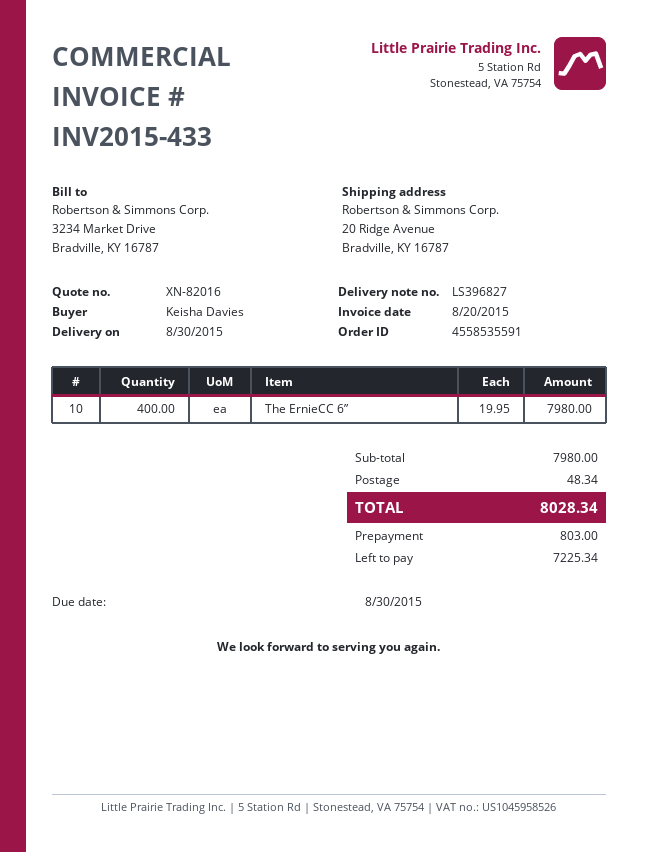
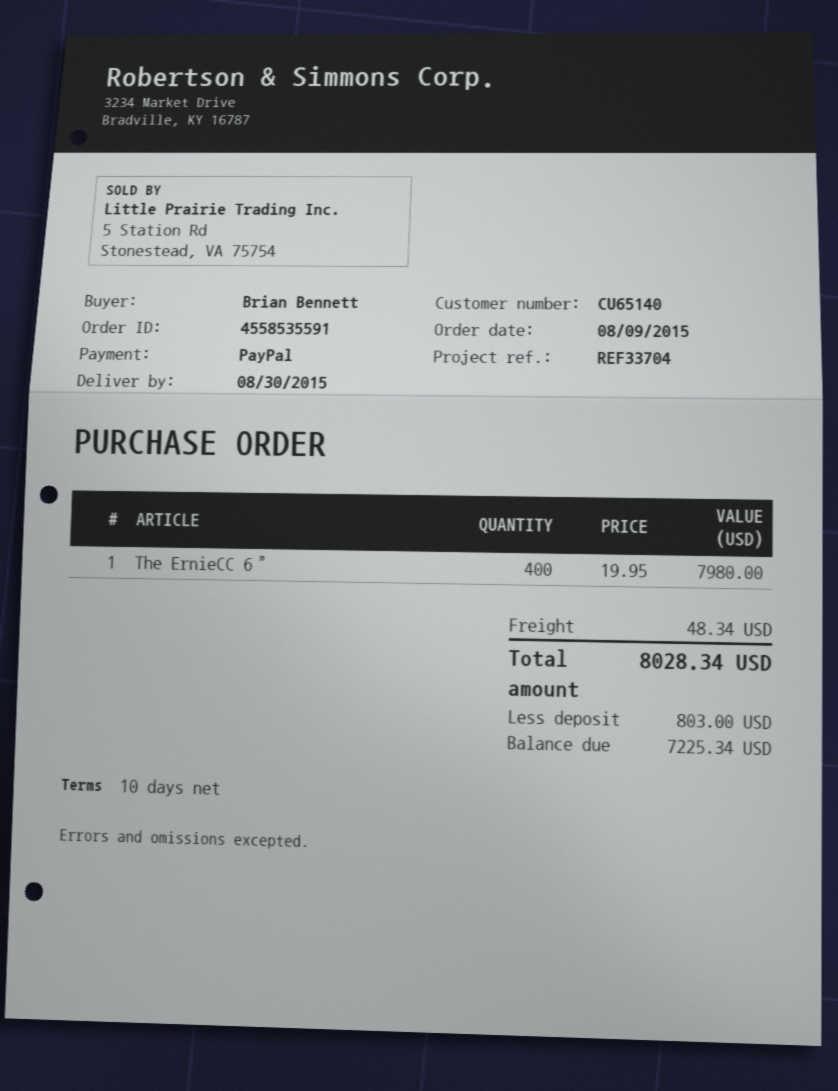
ordered by: Keisha Davies -> Brian Bennett

